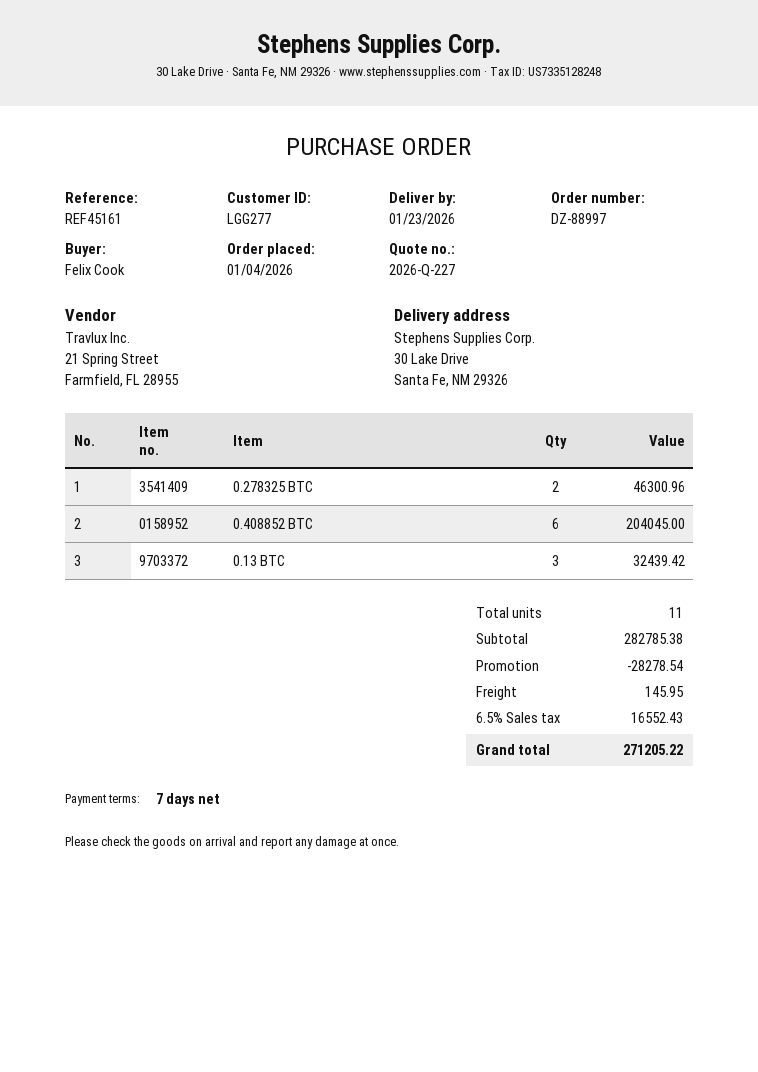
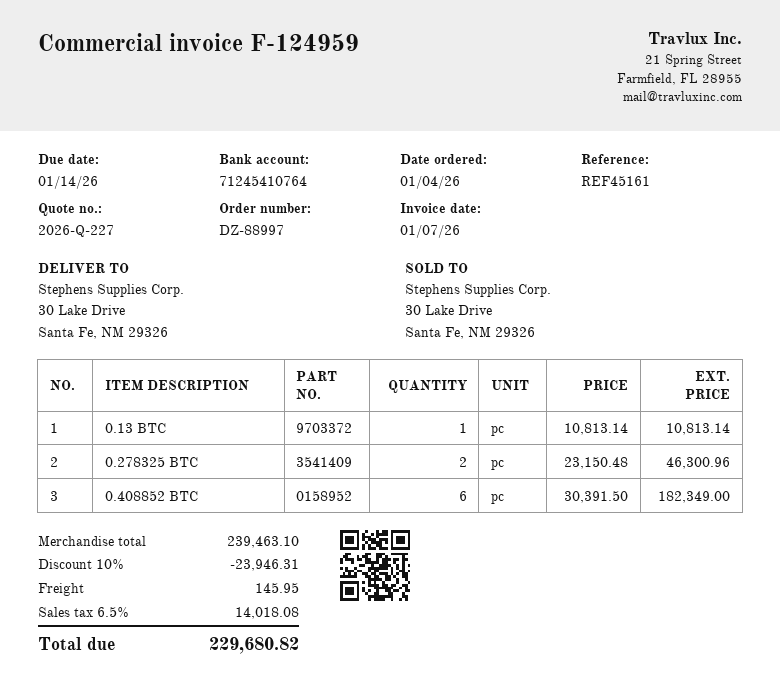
0.408852 BTC: 6 for 204045.00 -> 6 for 182349.00
0.13 BTC: 3 for 32439.42 -> 1 for 10813.14
subtotal: 282785.38 -> 239463.10
discount: 28278.54 -> 23946.31
tax: 6.5% = 16552.43 -> 6.5% = 14018.08
total: 271205.22 -> 229680.82

